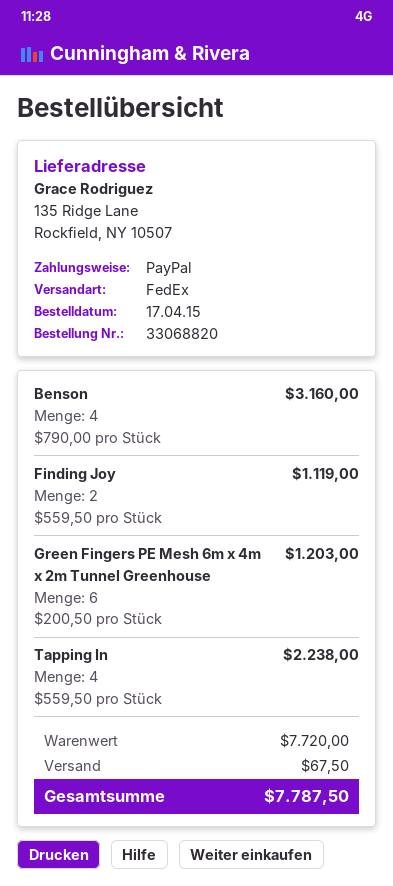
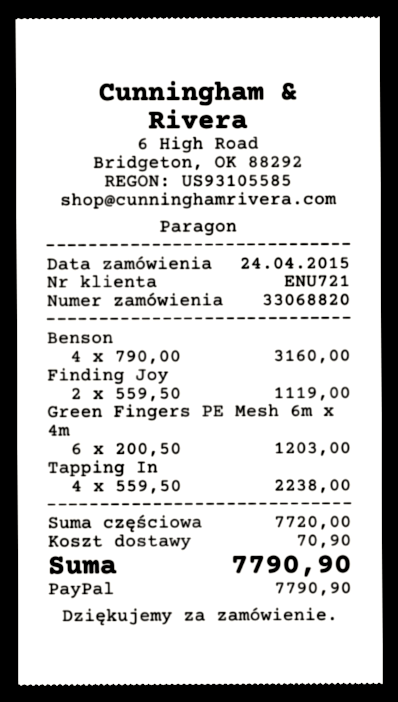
order date: 2015-04-17 -> 2015-04-24
shipping: 67.50 -> 70.90
total: 7787.50 -> 7790.90

